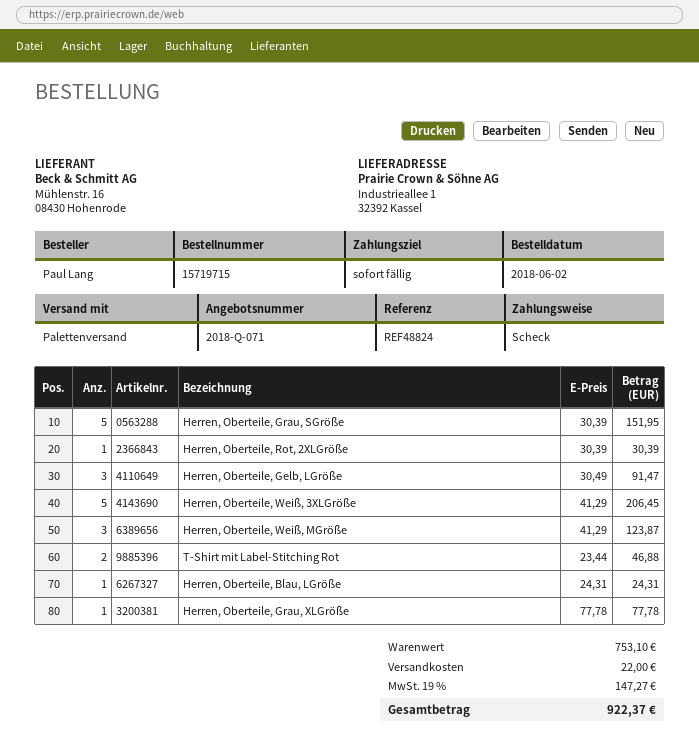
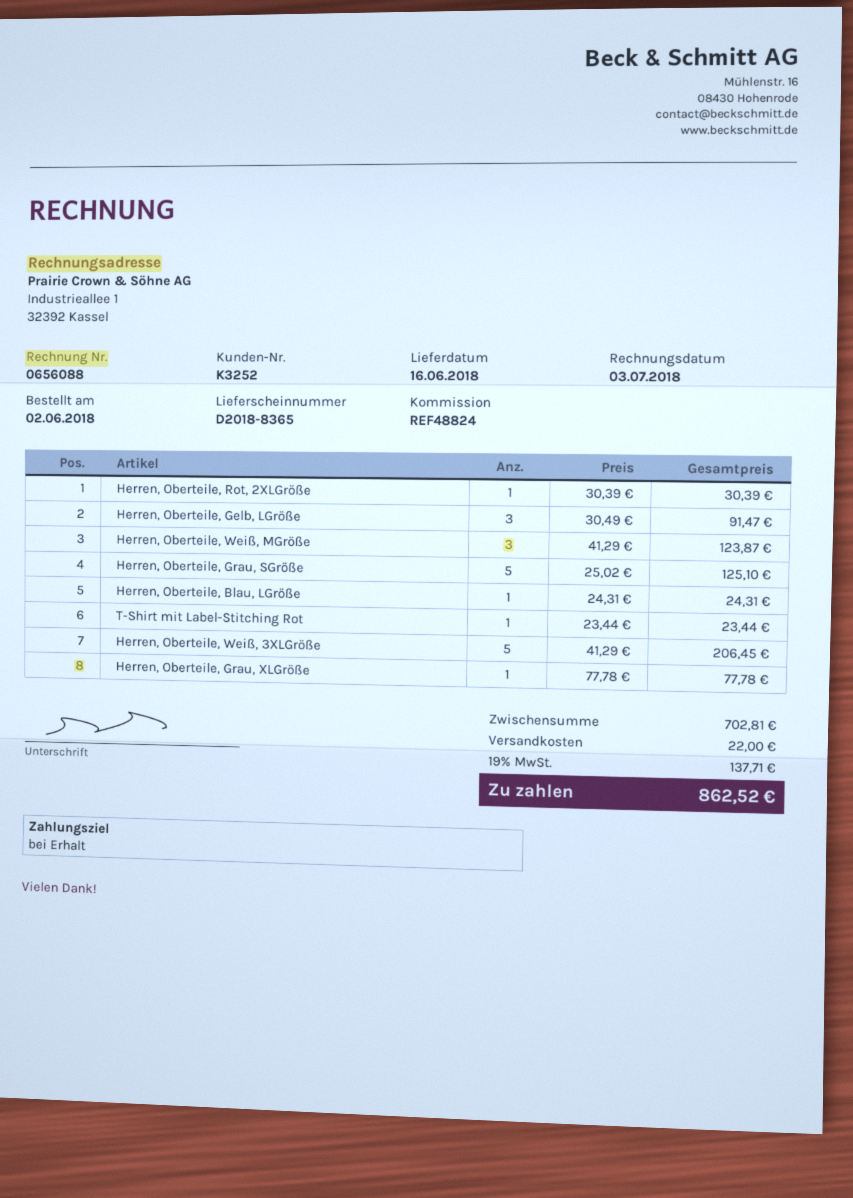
Herren, Oberteile, Grau, SGröße: 5 x 30.39 = 151.95 -> 5 x 25.02 = 125.10
T-Shirt mit Label-Stitching Rot: 2 x 23.44 = 46.88 -> 1 x 23.44 = 23.44
subtotal: 753.10 -> 702.81
tax: 19% = 147.27 -> 19% = 137.71
total: 922.37 -> 862.52

